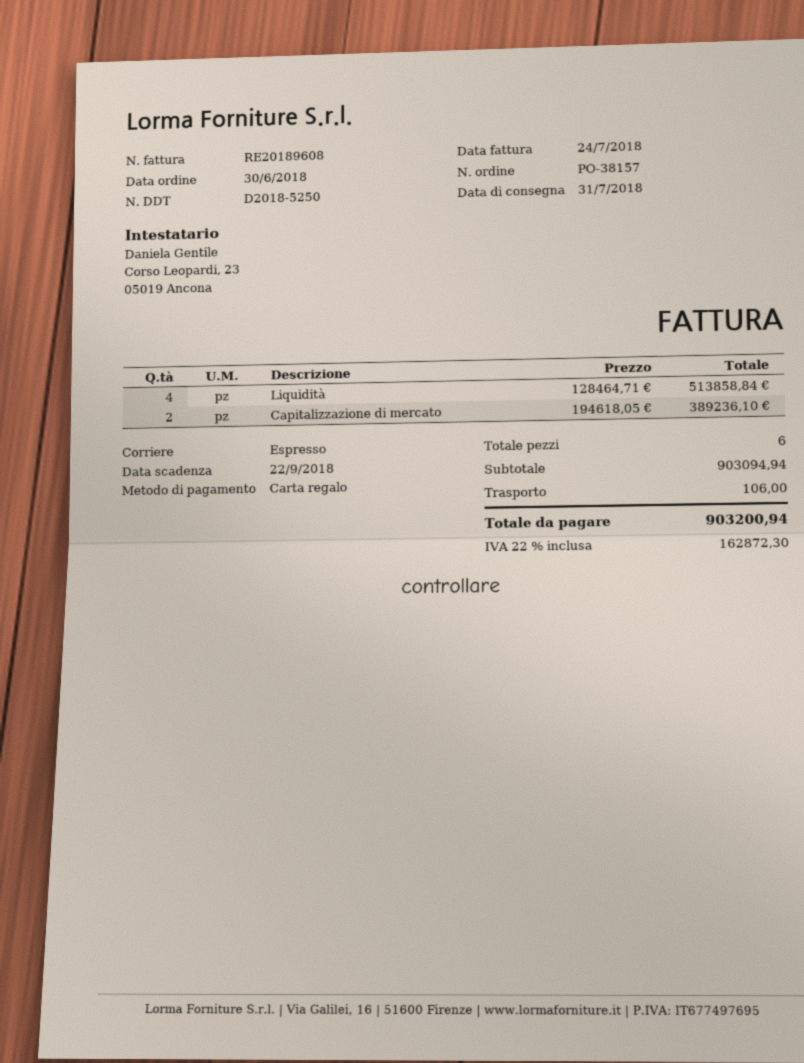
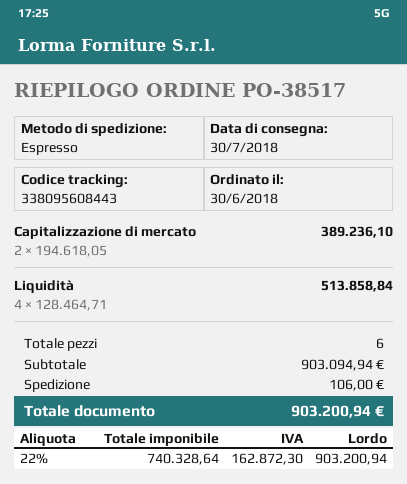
order number: PO-38157 -> PO-38517
delivery date: 2018-07-31 -> 2018-07-30

